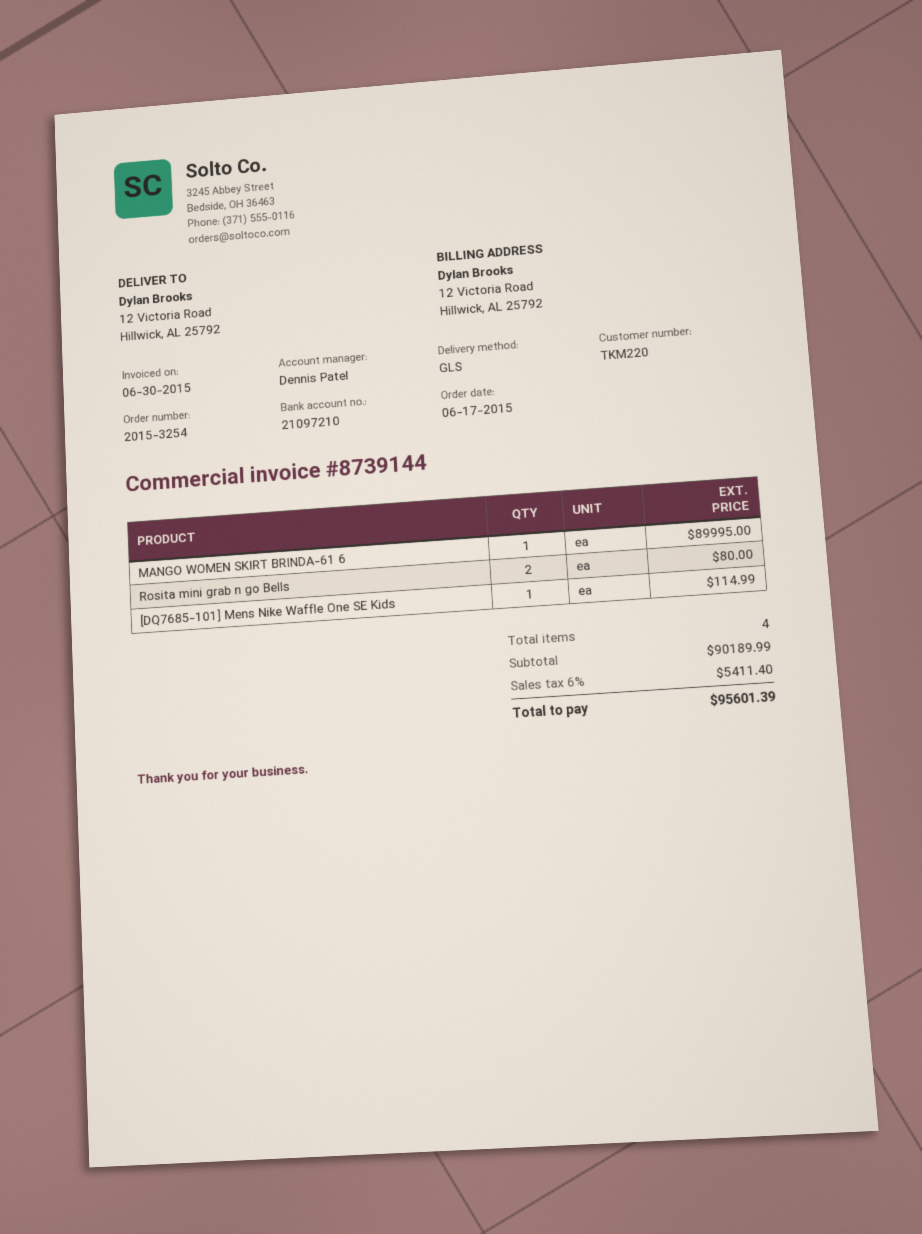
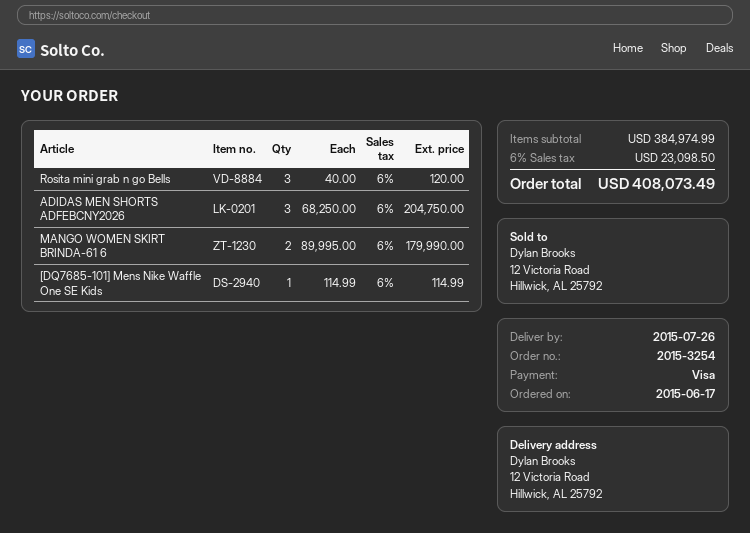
MANGO WOMEN SKIRT BRINDA-61 6: 1 for 89995.00 -> 2 for 179990.00
Rosita mini grab n go Bells: 2 for 80.00 -> 3 for 120.00
ADIDAS MEN SHORTS ADFEBCNY2026: none -> 3 for 204750.00
subtotal: 90189.99 -> 384974.99
tax: 6% = 5411.40 -> 6% = 23098.50
total: 95601.39 -> 408073.49

